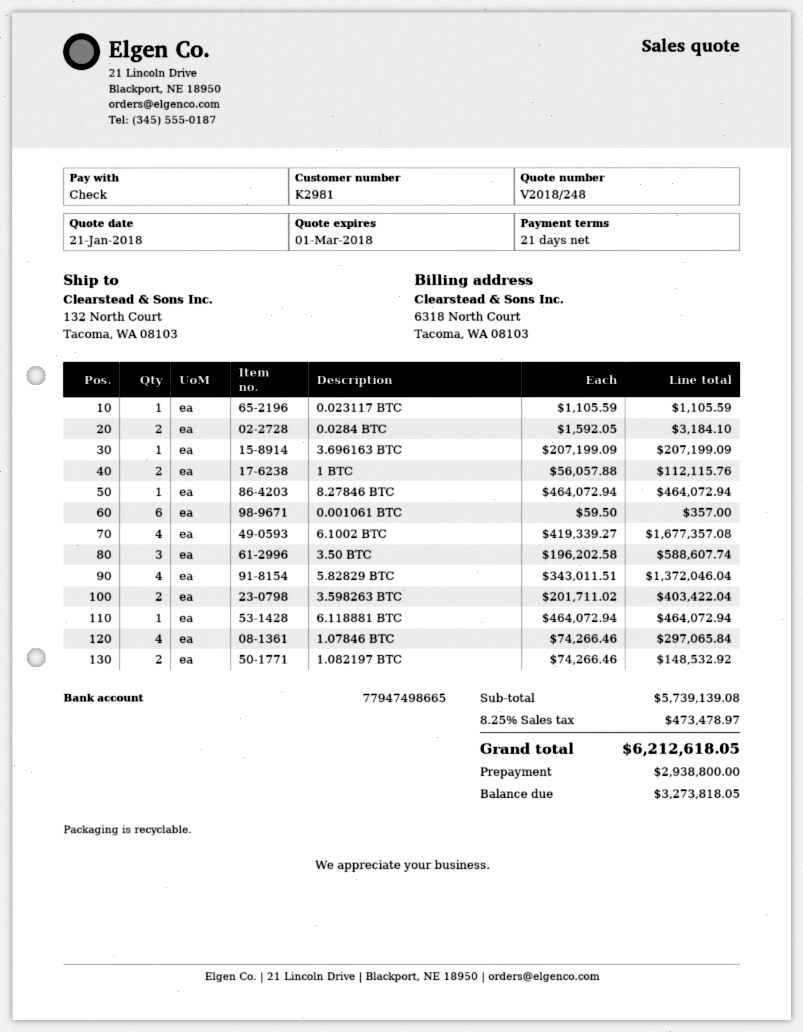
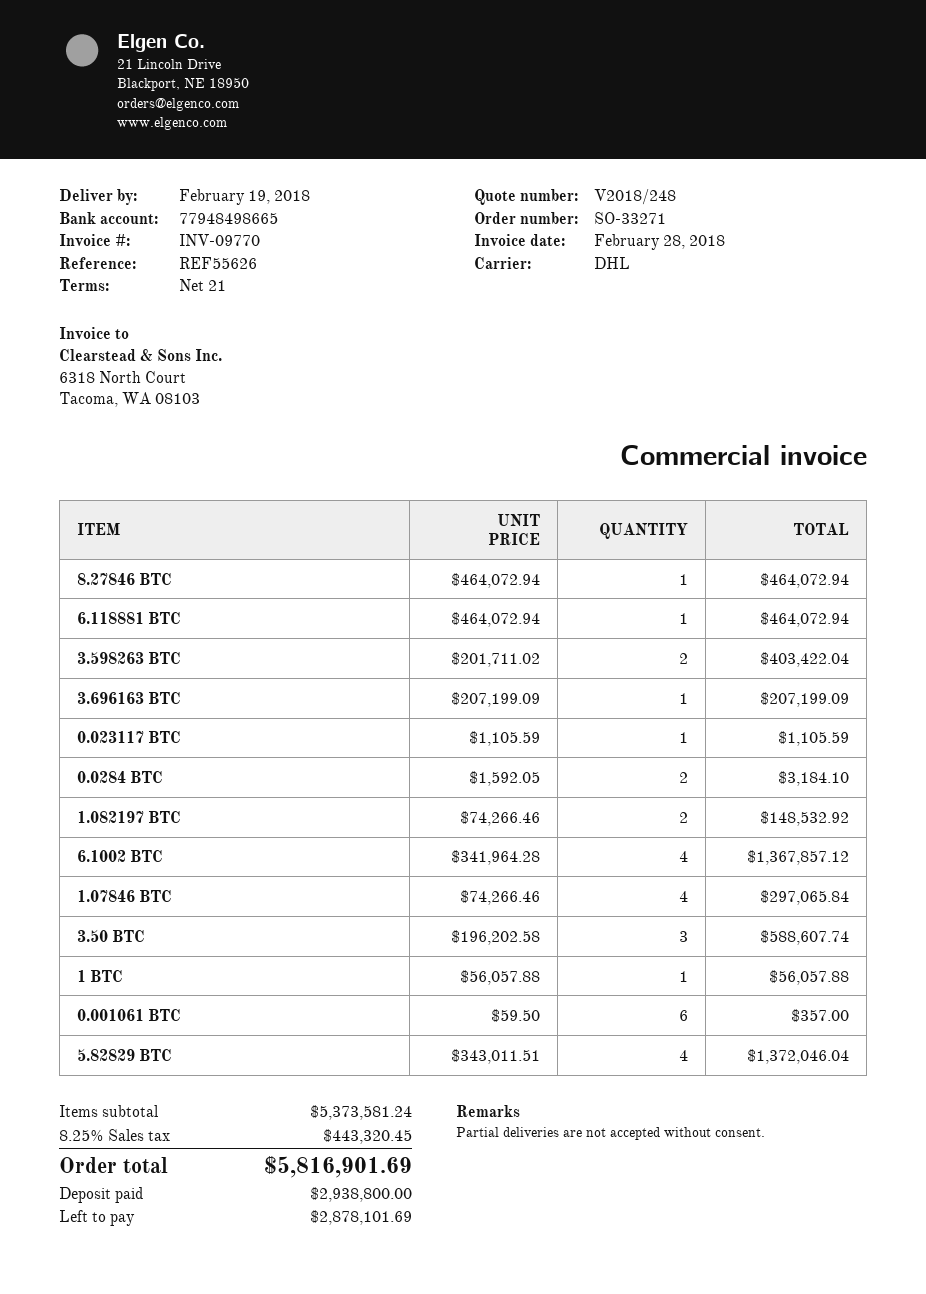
bank account: 77947498665 -> 77948498665
1 BTC: 2 x 56057.88 = 112115.76 -> 1 x 56057.88 = 56057.88
6.1002 BTC: 4 x 419339.27 = 1677357.08 -> 4 x 341964.28 = 1367857.12
subtotal: 5739139.08 -> 5373581.24
tax: 8.25% = 473478.97 -> 8.25% = 443320.45
total: 6212618.05 -> 5816901.69
balance: 3273818.05 -> 2878101.69

